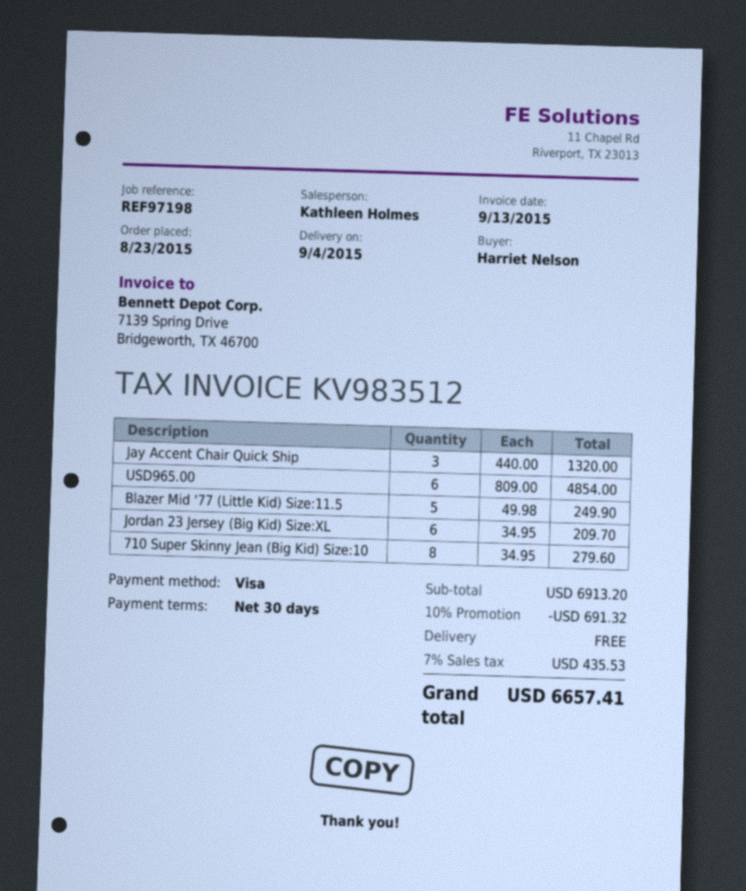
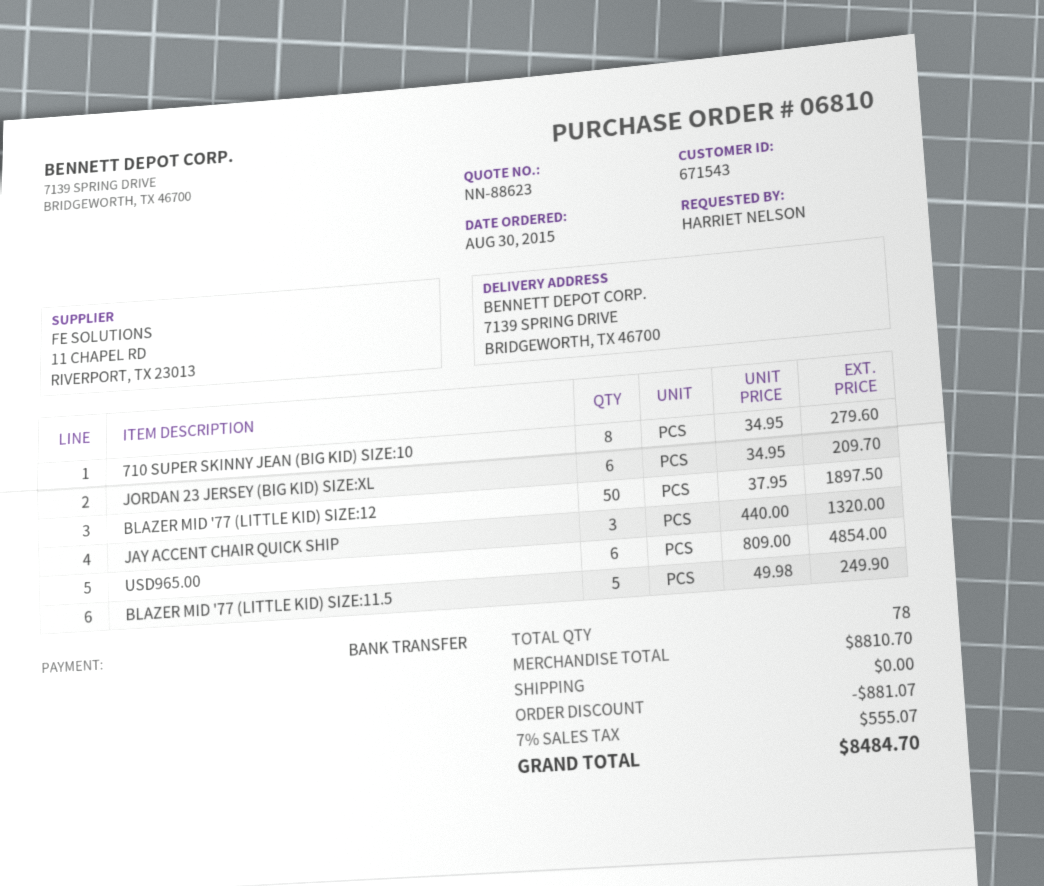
order date: 2015-08-23 -> 2015-08-30
payment method: Visa -> bank transfer
BLAZER MID '77 (LITTLE KID) SIZE:12: none -> 50 x 37.95 = 1897.50
subtotal: 6913.20 -> 8810.70
discount: 691.32 -> 881.07
tax: 7% = 435.53 -> 7% = 555.07
total: 6657.41 -> 8484.70

